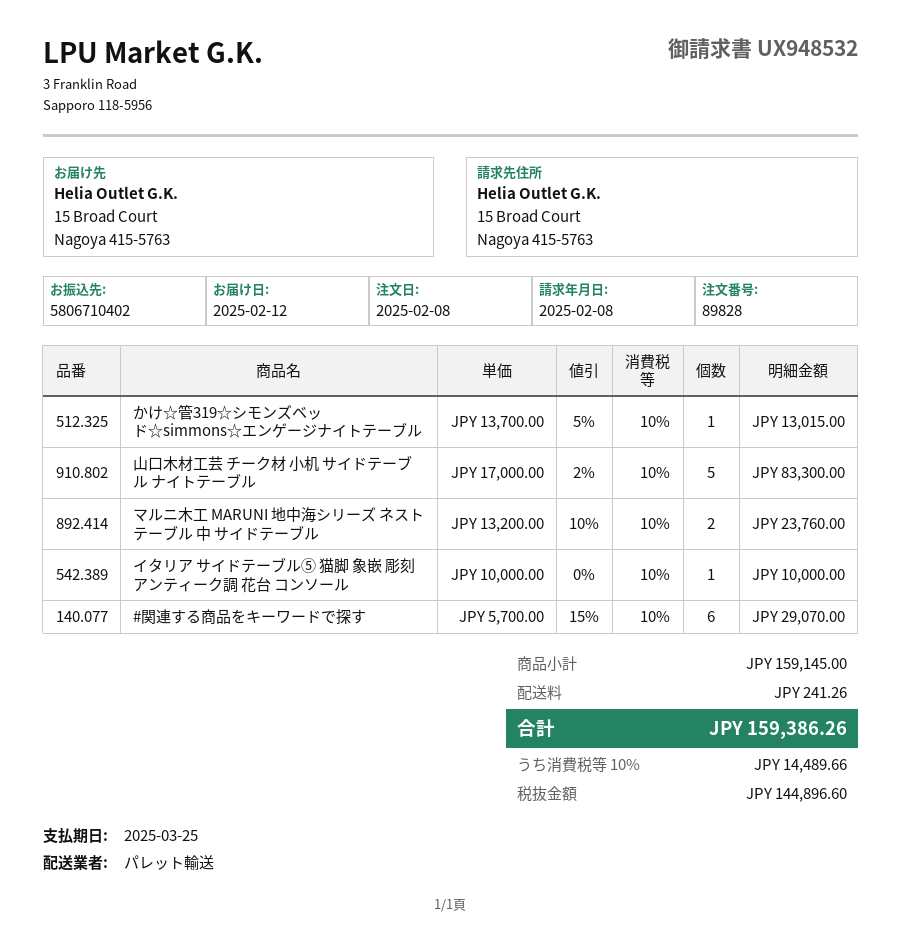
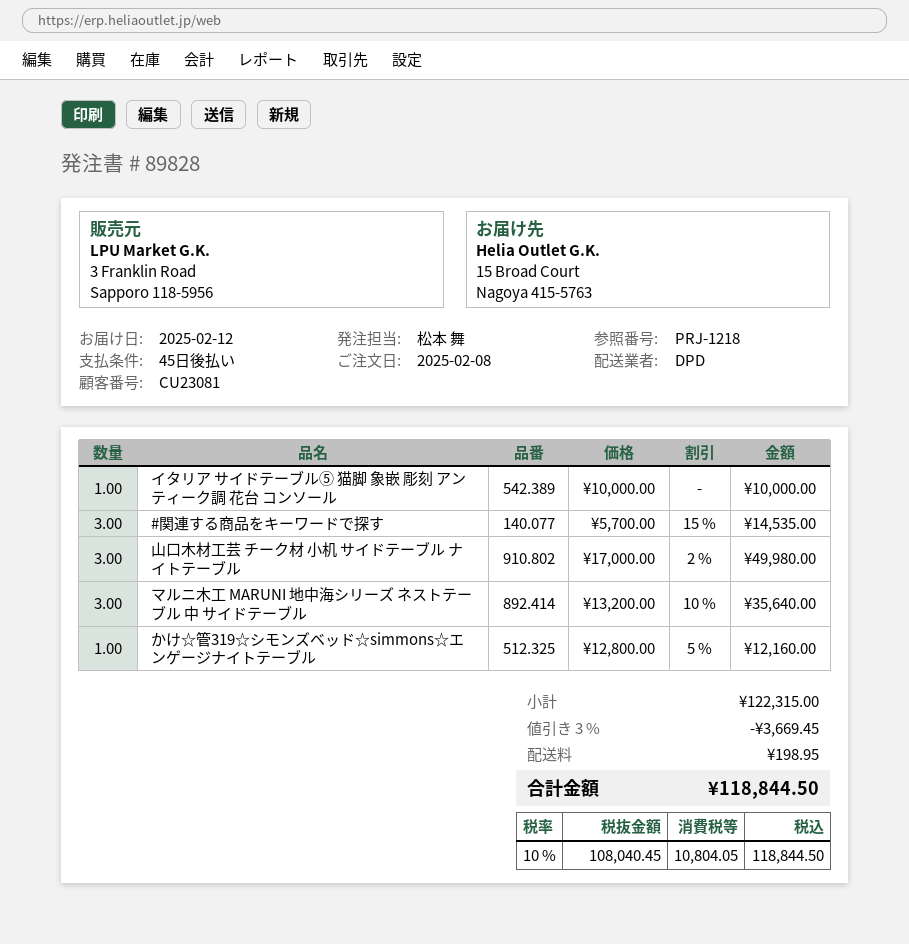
shipping method: pallet freight -> DPD
かけ☆管319☆シモンズベッド☆simmons☆エンゲージナイトテーブル: 1 x 13700.00 - 5% = 13015.00 -> 1 x 12800.00 - 5% = 12160.00
山口木材工芸 チーク材 小机 サイドテーブル ナイトテーブル: 5 x 17000.00 - 2% = 83300.00 -> 3 x 17000.00 - 2% = 49980.00
マルニ木工 MARUNI 地中海シリーズ ネストテーブル 中 サイドテーブル: 2 x 13200.00 - 10% = 23760.00 -> 3 x 13200.00 - 10% = 35640.00
#関連する商品をキーワードで探す: 6 x 5700.00 - 15% = 29070.00 -> 3 x 5700.00 - 15% = 14535.00
subtotal: 159145.00 -> 122315.00
discount: none -> 3% = 3669.45
shipping: 241.26 -> 198.95
net: 144896.60 -> 108040.45
tax: 10% = 14489.66 -> 10% = 10804.05
total: 159386.26 -> 118844.50

